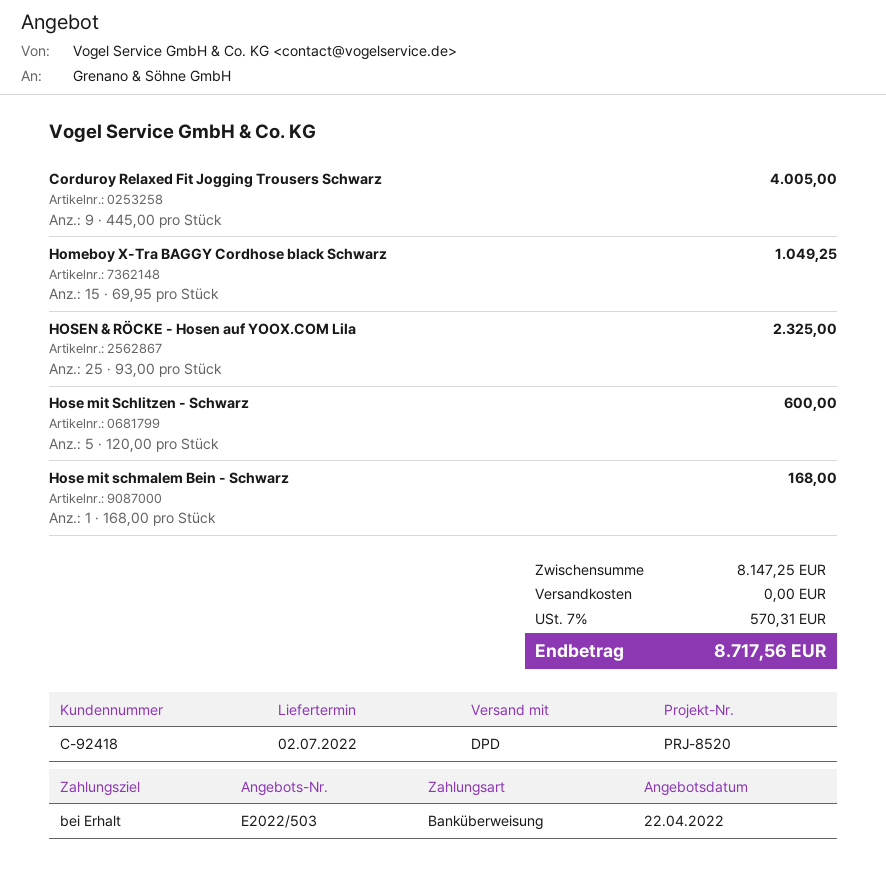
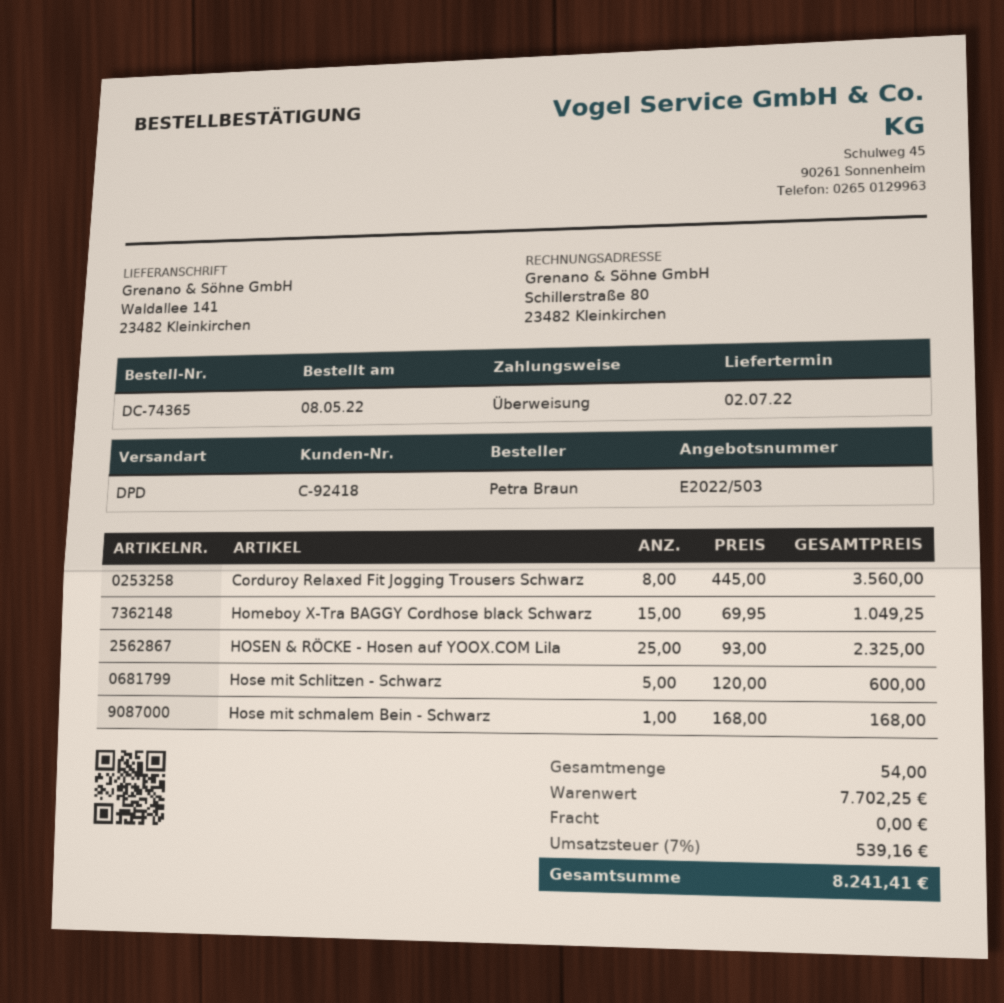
Corduroy Relaxed Fit Jogging Trousers Schwarz: 9 x 445.00 = 4005.00 -> 8 x 445.00 = 3560.00
subtotal: 8147.25 -> 7702.25
tax: 7% = 570.31 -> 7% = 539.16
total: 8717.56 -> 8241.41

